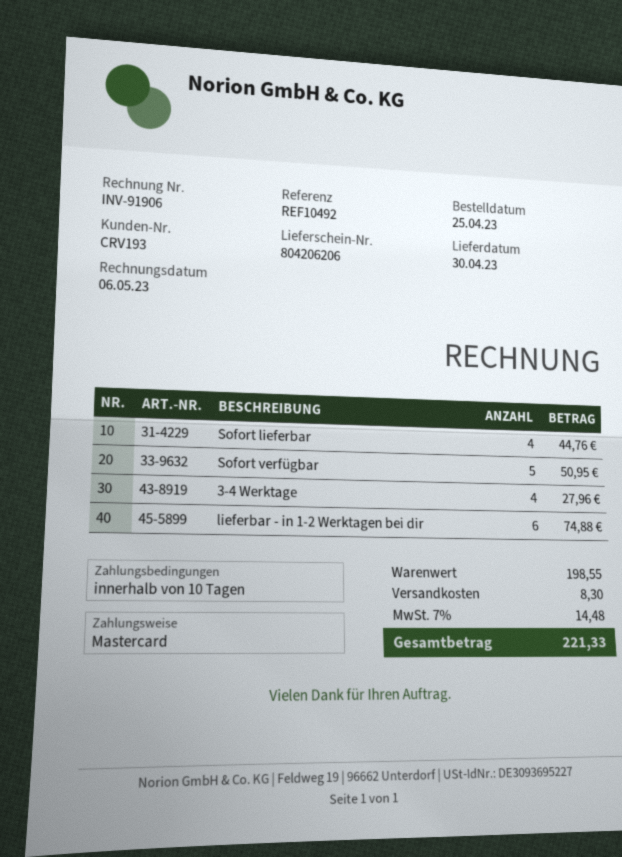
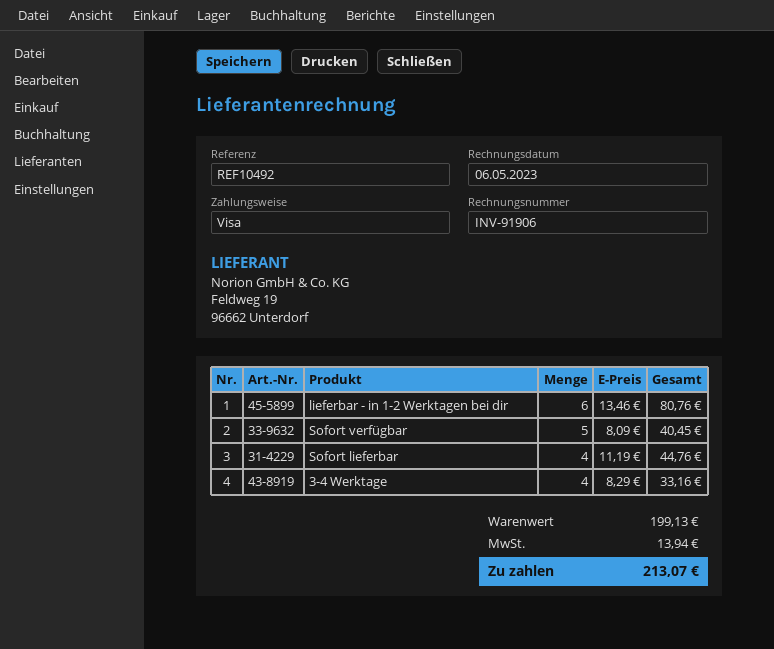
payment method: Mastercard -> Visa
Sofort verfügbar: 5 for 50.95 -> 5 for 40.45
3-4 Werktage: 4 for 27.96 -> 4 for 33.16
lieferbar - in 1-2 Werktagen bei dir: 6 for 74.88 -> 6 for 80.76
subtotal: 198.55 -> 199.13
shipping: 8.30 -> none
tax: 14.48 -> 13.94
total: 221.33 -> 213.07

